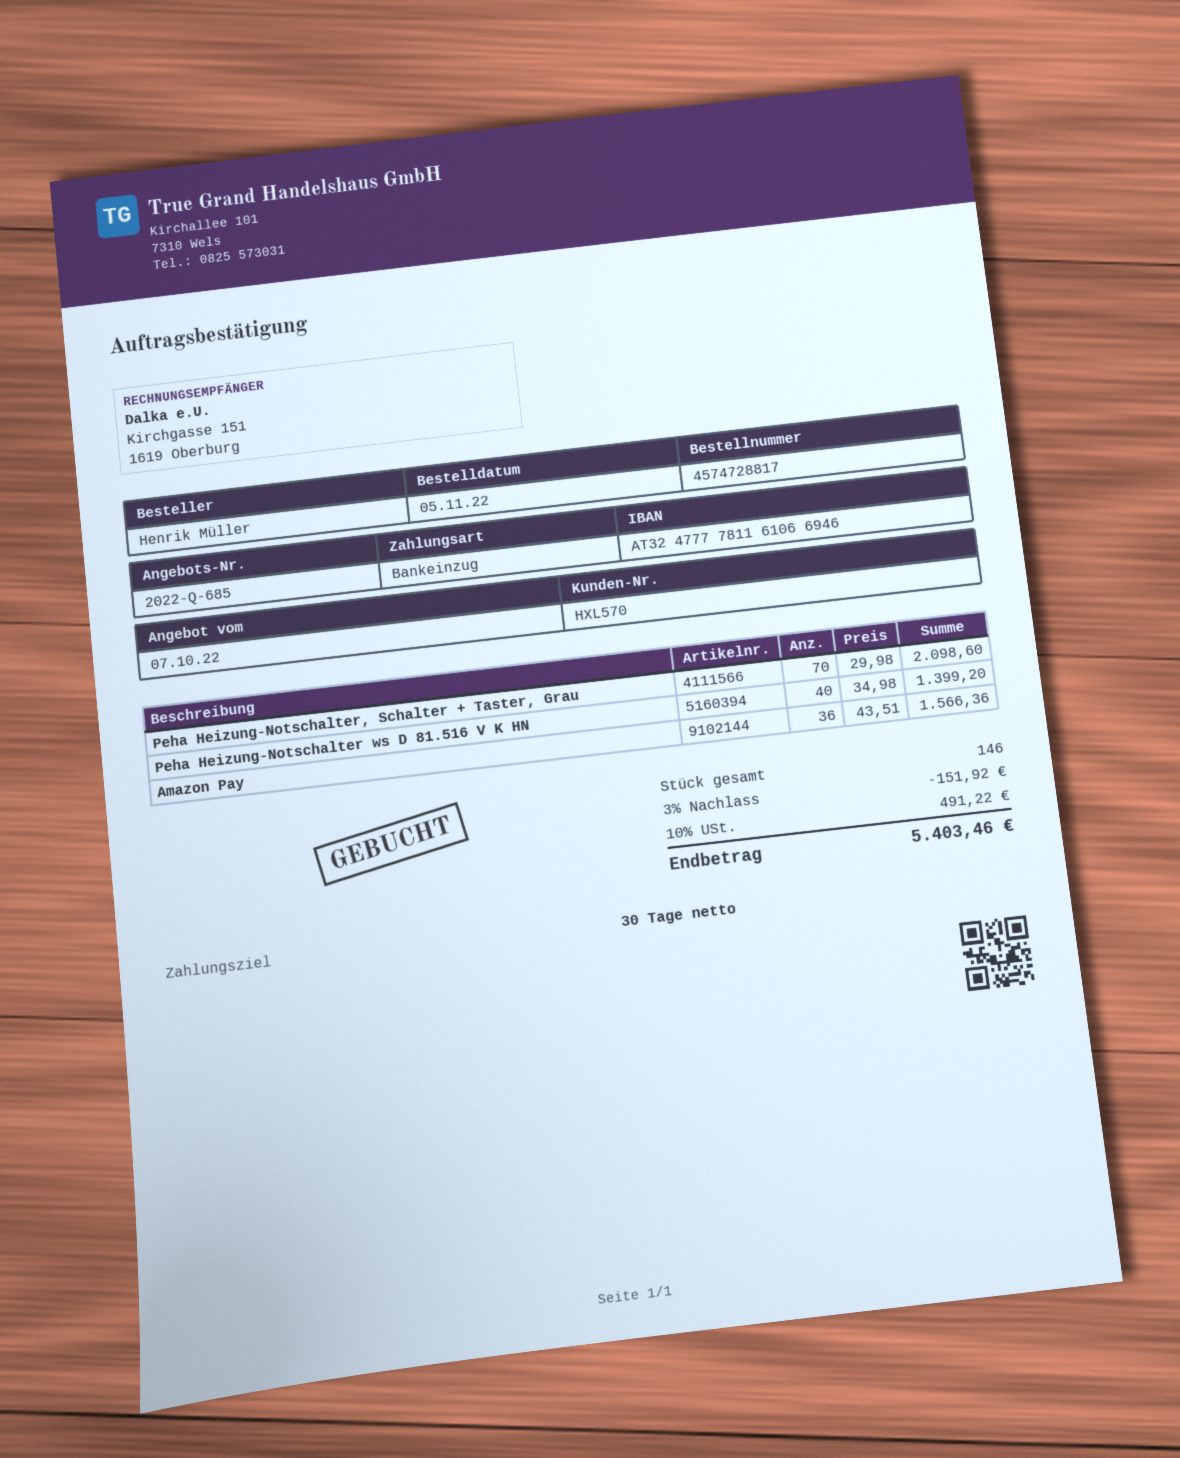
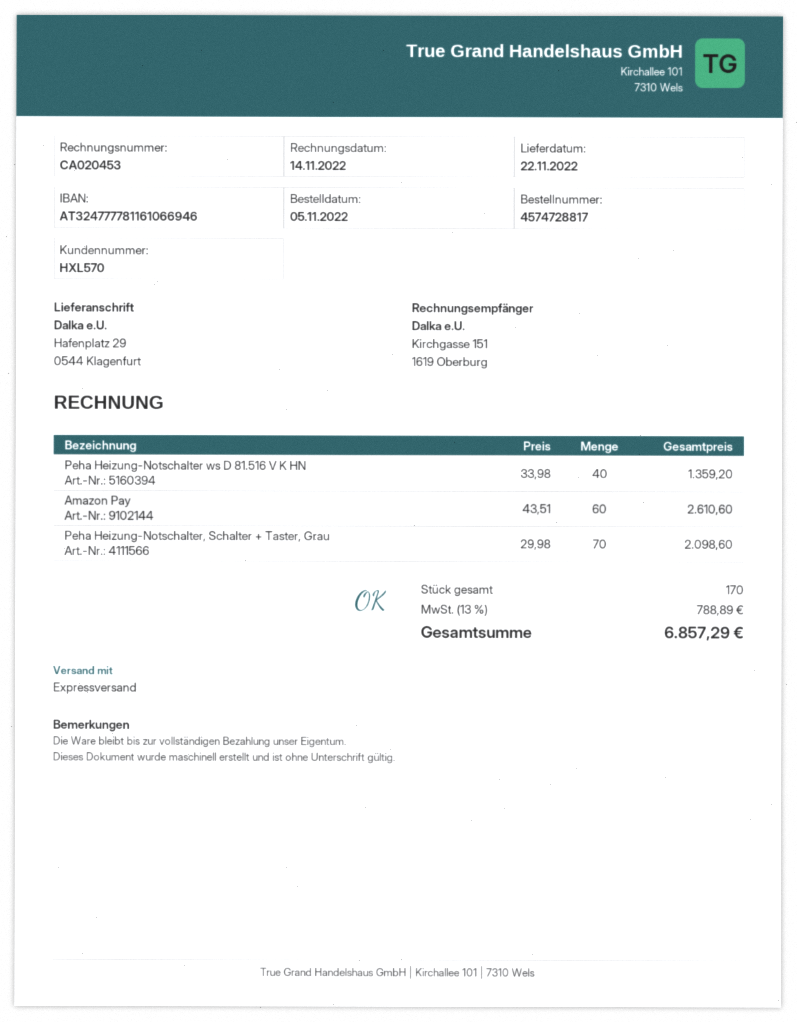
Peha Heizung-Notschalter ws D 81.516 V K HN: 40 x 34.98 = 1399.20 -> 40 x 33.98 = 1359.20
Amazon Pay: 36 x 43.51 = 1566.36 -> 60 x 43.51 = 2610.60
total quantity: 146 -> 170
discount: 3% = 151.92 -> none
tax: 10% = 491.22 -> 13% = 788.89
total: 5403.46 -> 6857.29

